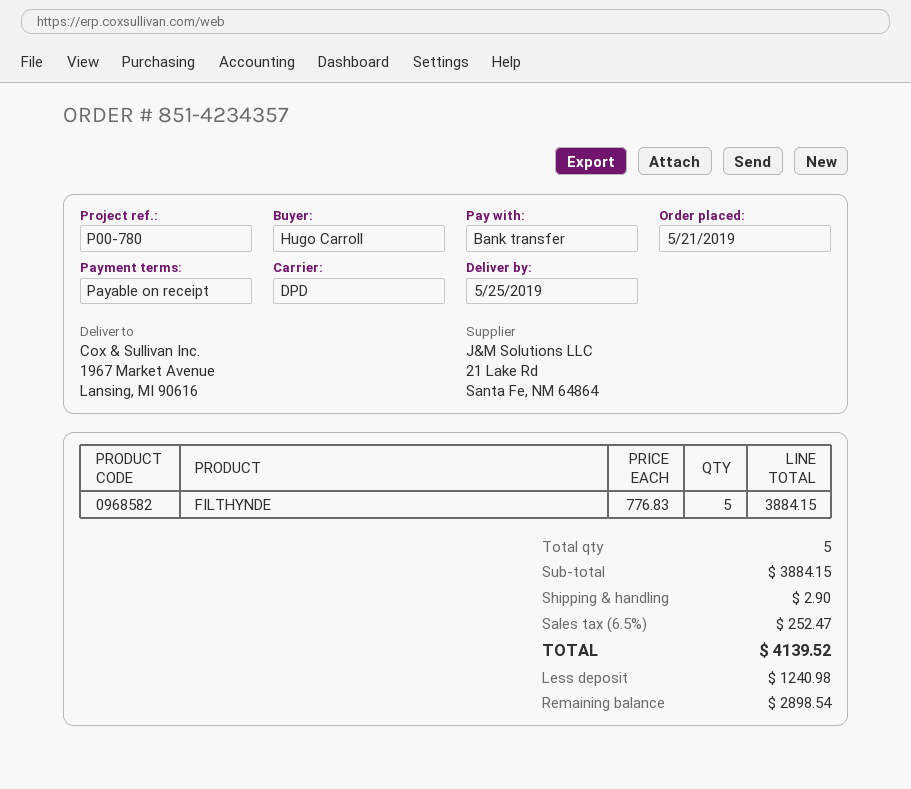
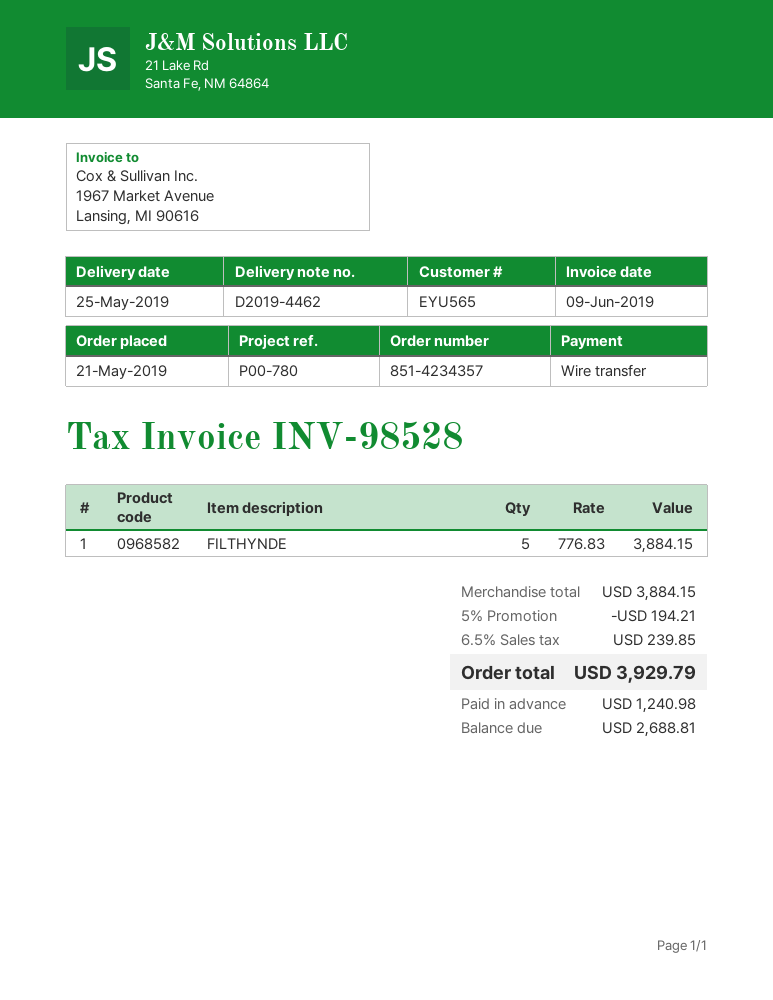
discount: none -> 5% = 194.21
shipping: 2.90 -> none
tax: 6.5% = 252.47 -> 6.5% = 239.85
total: 4139.52 -> 3929.79
balance: 2898.54 -> 2688.81

